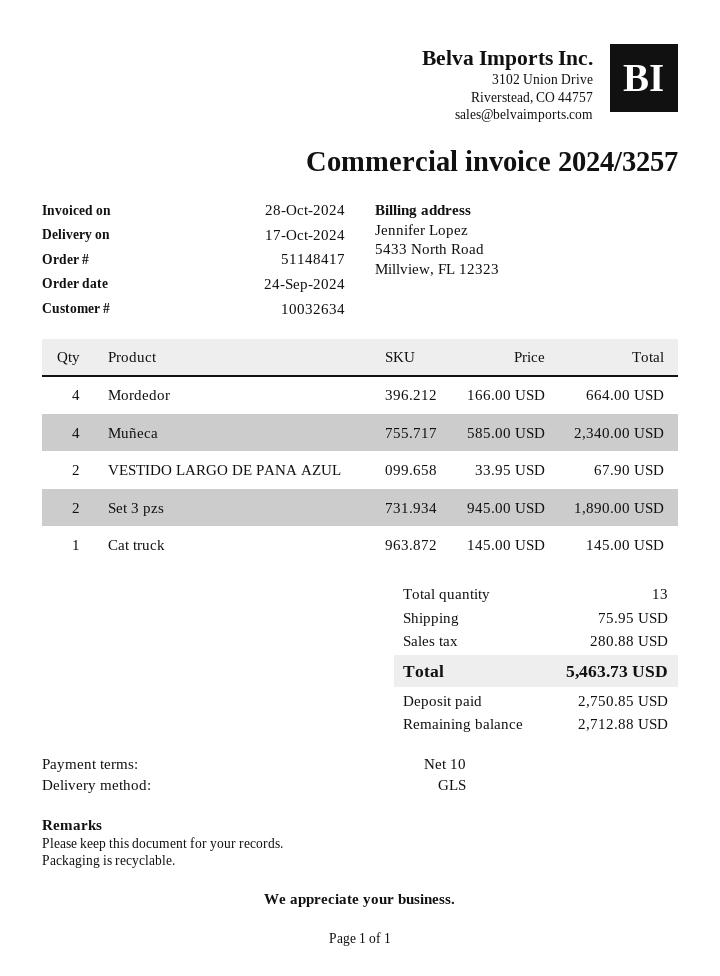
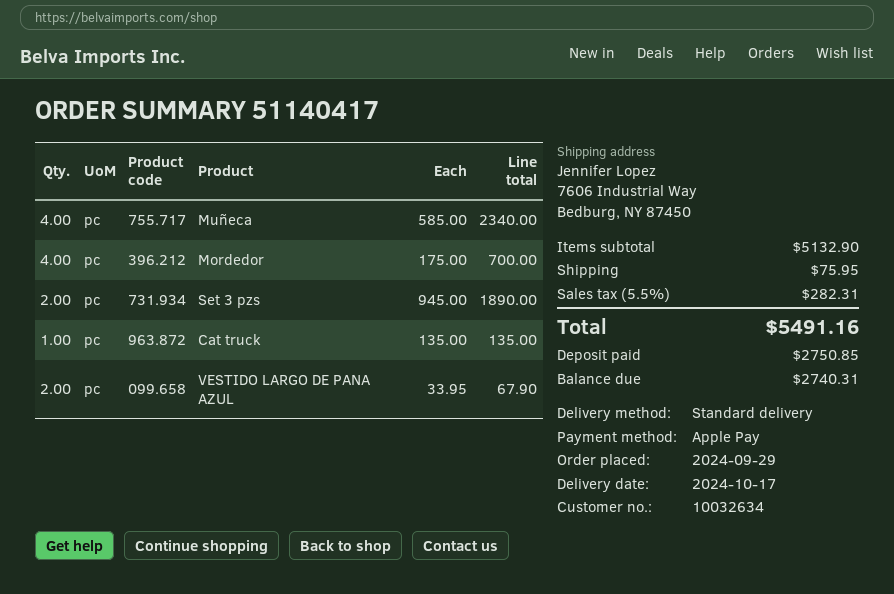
order number: 51148417 -> 51140417
order date: 2024-09-24 -> 2024-09-29
shipping method: GLS -> standard
Mordedor: 4 x 166.00 = 664.00 -> 4 x 175.00 = 700.00
Cat truck: 1 x 145.00 = 145.00 -> 1 x 135.00 = 135.00
tax: 280.88 -> 282.31
total: 5463.73 -> 5491.16
balance: 2712.88 -> 2740.31

